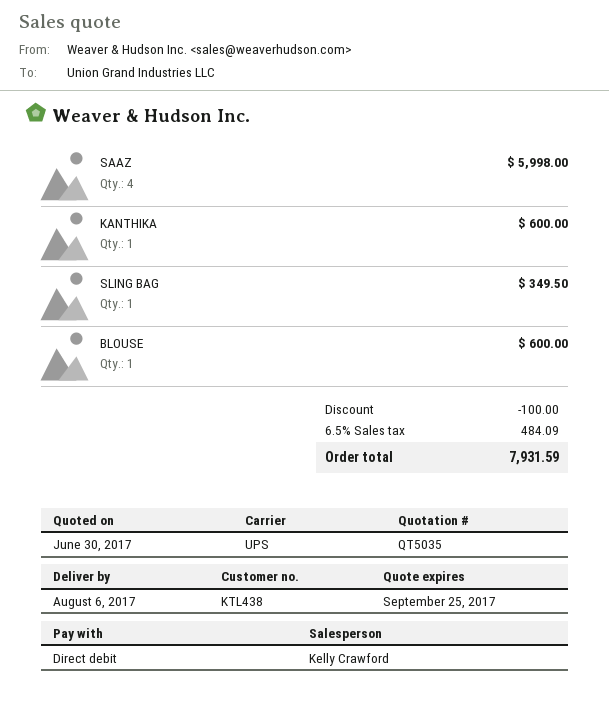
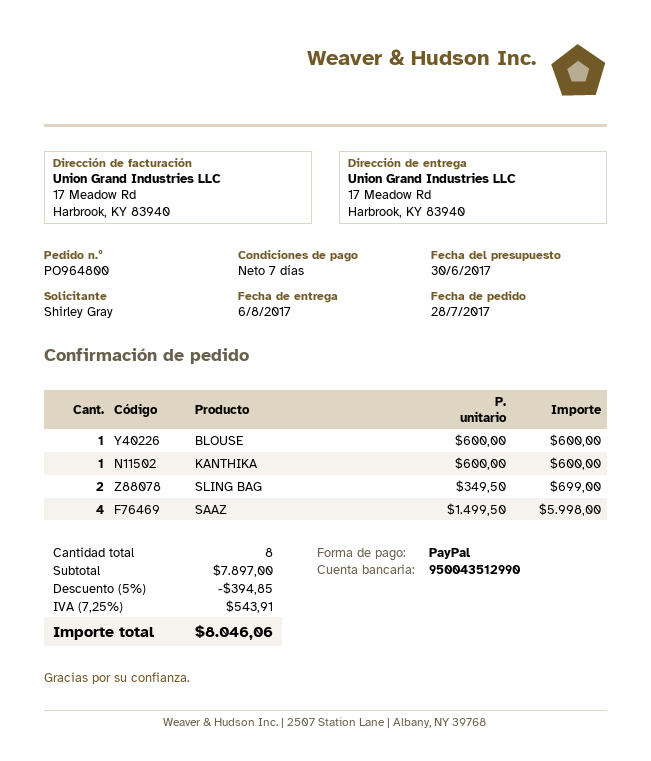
payment method: direct debit -> PayPal
SLING BAG: 1 for 349.50 -> 2 for 699.00
discount: 100.00 -> 394.85
tax: 6.5% = 484.09 -> 7.25% = 543.91
total: 7931.59 -> 8046.06

